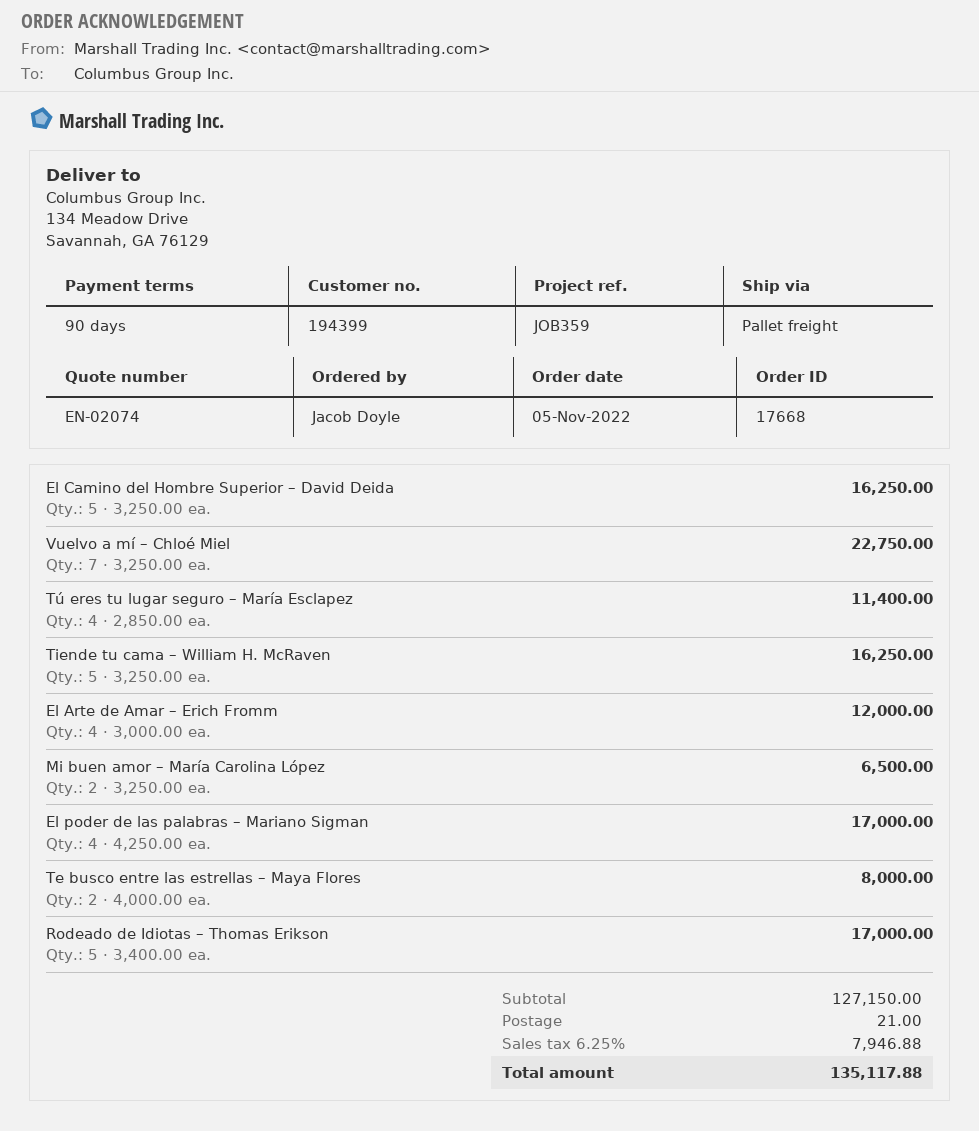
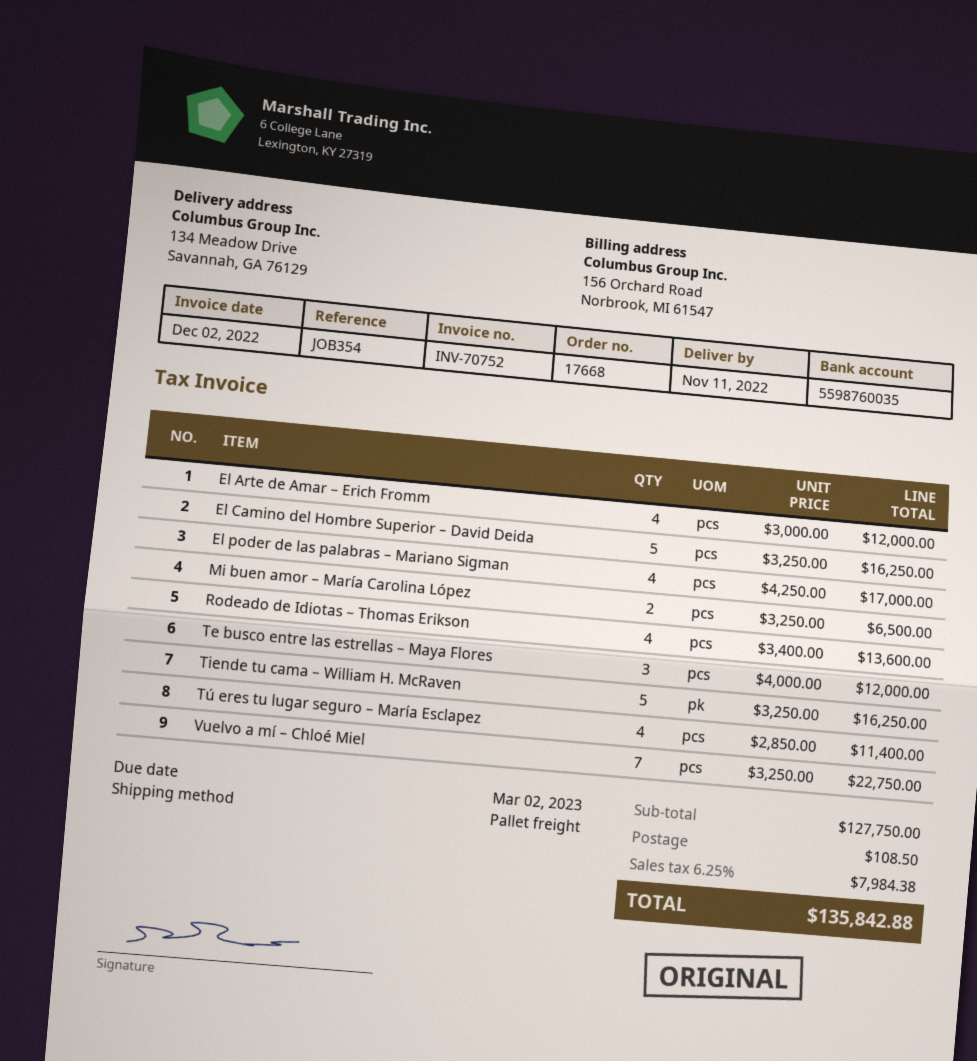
reference: JOB359 -> JOB354
Te busco entre las estrellas – Maya Flores: 2 x 4000.00 = 8000.00 -> 3 x 4000.00 = 12000.00
Rodeado de Idiotas – Thomas Erikson: 5 x 3400.00 = 17000.00 -> 4 x 3400.00 = 13600.00
subtotal: 127150.00 -> 127750.00
shipping: 21.00 -> 108.50
tax: 6.25% = 7946.88 -> 6.25% = 7984.38
total: 135117.88 -> 135842.88

